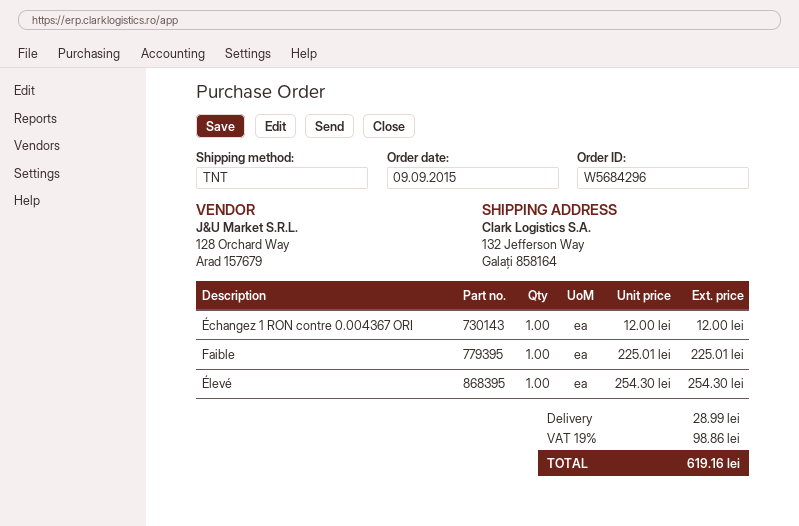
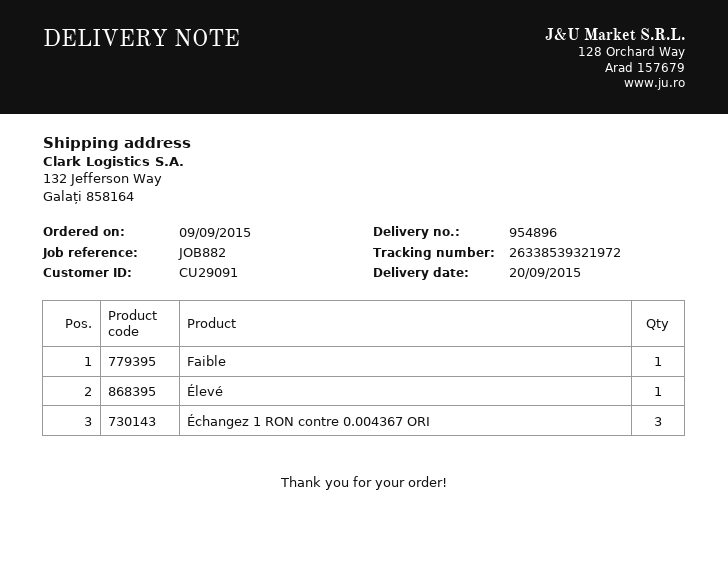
Échangez 1 RON contre 0.004367 ORI: 1 -> 3

